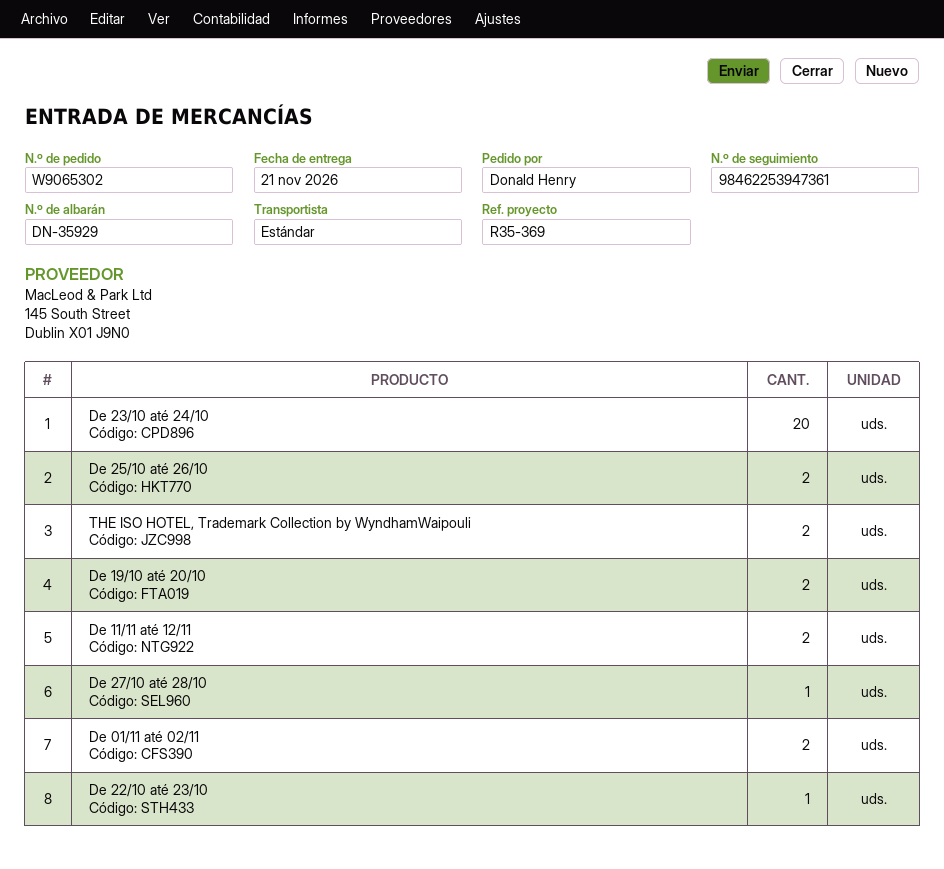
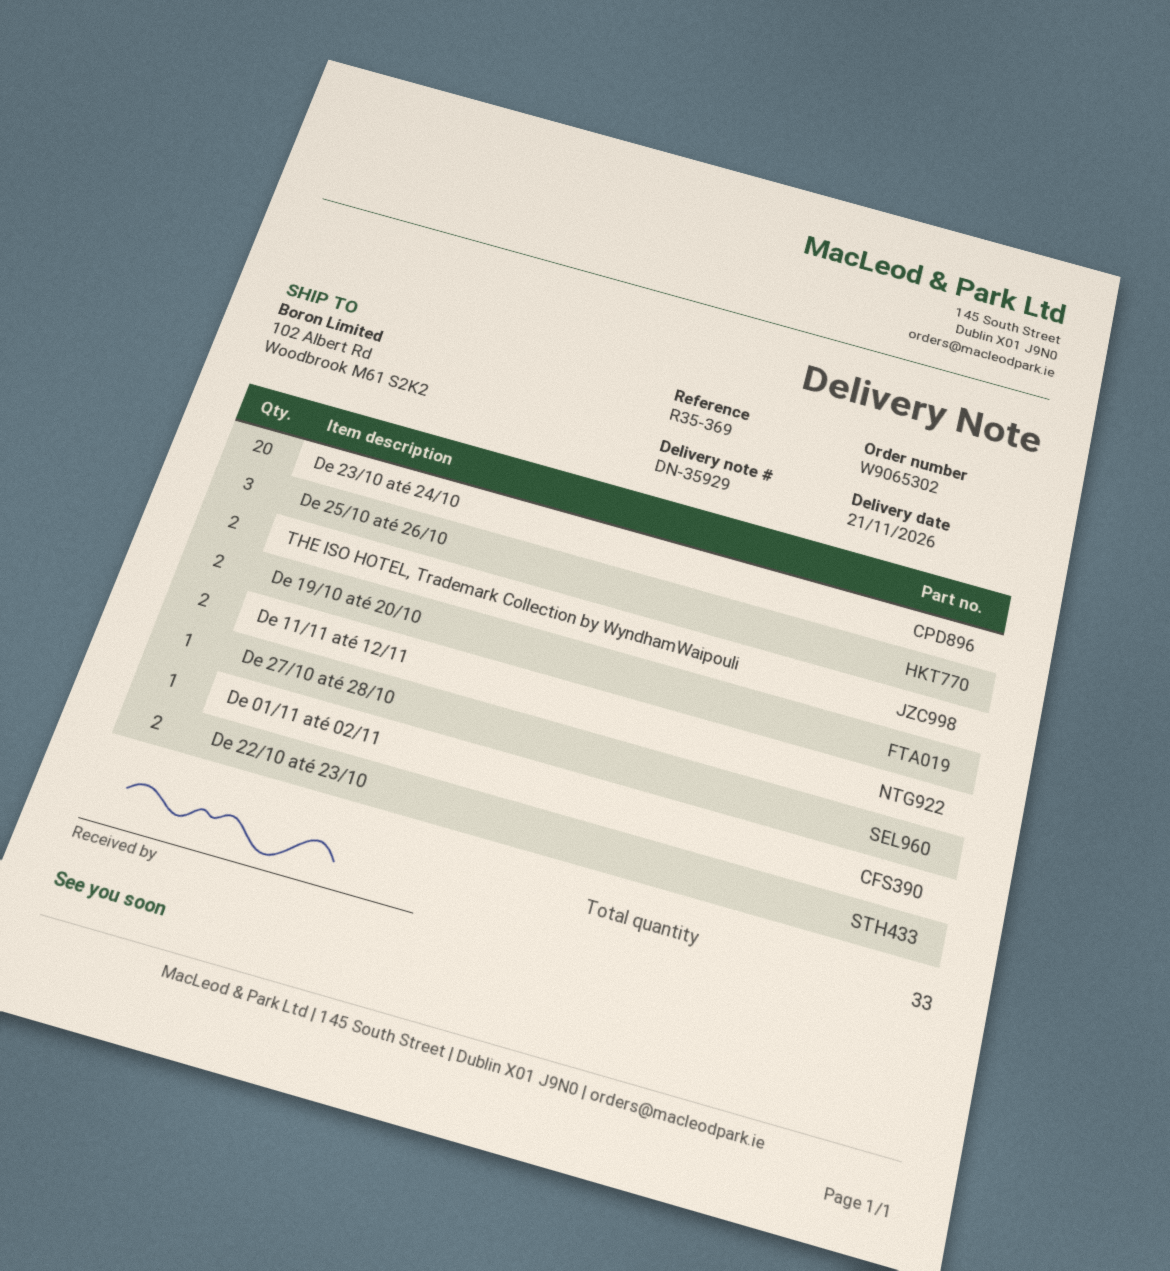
De 25/10 até 26/10: 2 -> 3
De 01/11 até 02/11: 2 -> 1
De 22/10 até 23/10: 1 -> 2

